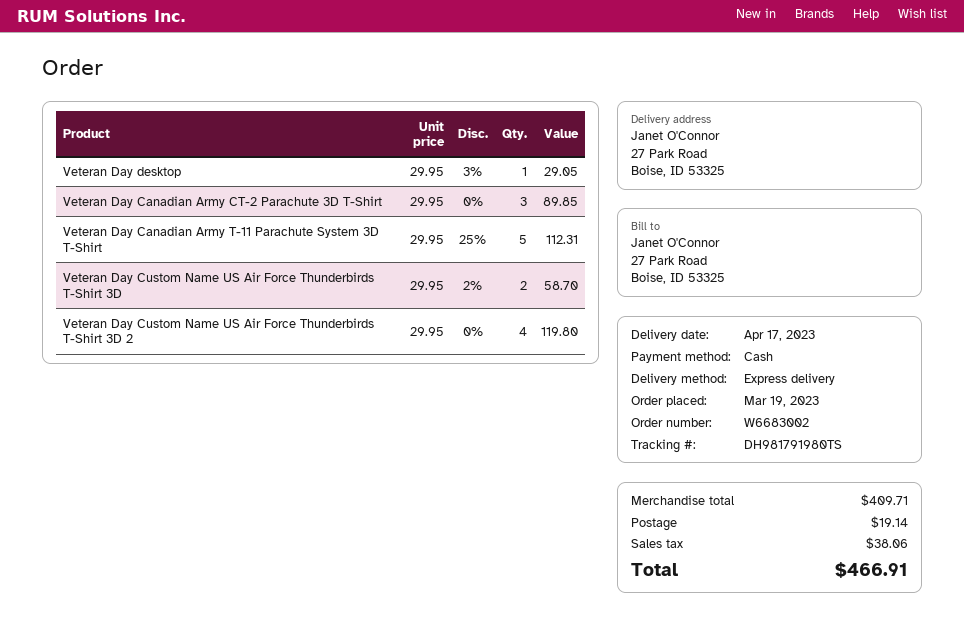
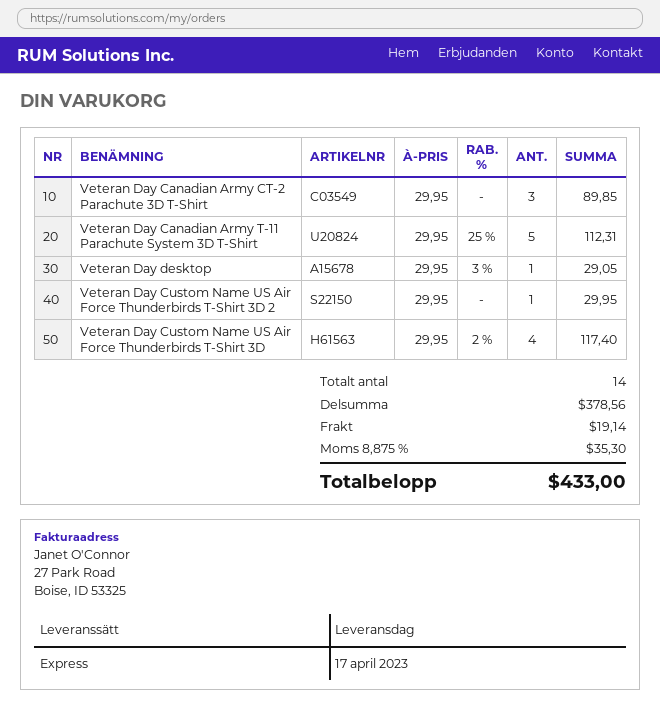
Veteran Day Custom Name US Air Force Thunderbirds T-Shirt 3D: 2 x 29.95 - 2% = 58.70 -> 4 x 29.95 - 2% = 117.40
Veteran Day Custom Name US Air Force Thunderbirds T-Shirt 3D 2: 4 x 29.95 = 119.80 -> 1 x 29.95 = 29.95
subtotal: 409.71 -> 378.56
tax: 38.06 -> 35.30
total: 466.91 -> 433.00

